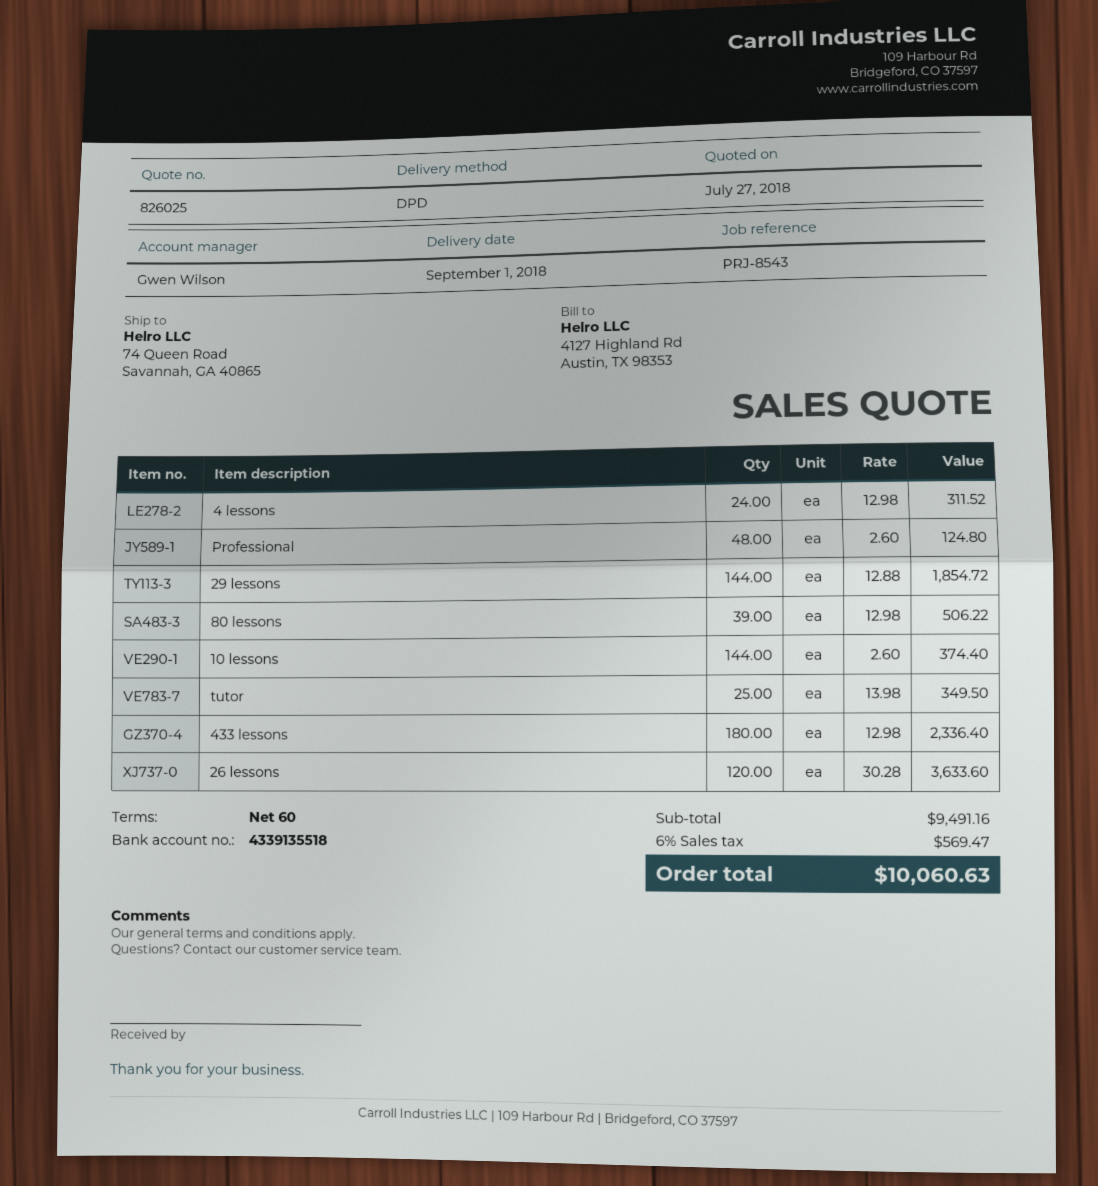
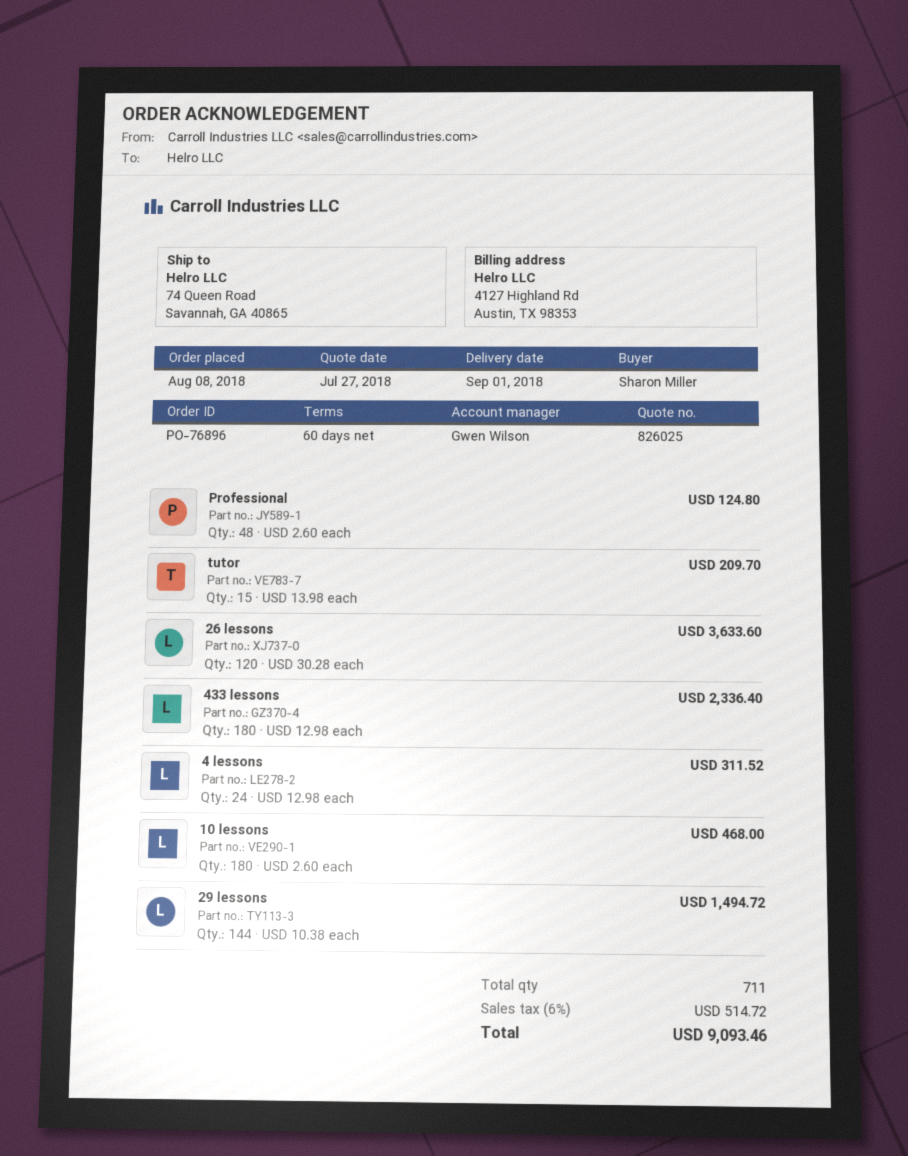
29 lessons: 144 x 12.88 = 1854.72 -> 144 x 10.38 = 1494.72
80 lessons: 39 x 12.98 = 506.22 -> none
10 lessons: 144 x 2.60 = 374.40 -> 180 x 2.60 = 468.00
tutor: 25 x 13.98 = 349.50 -> 15 x 13.98 = 209.70
tax: 6% = 569.47 -> 6% = 514.72
total: 10060.63 -> 9093.46

